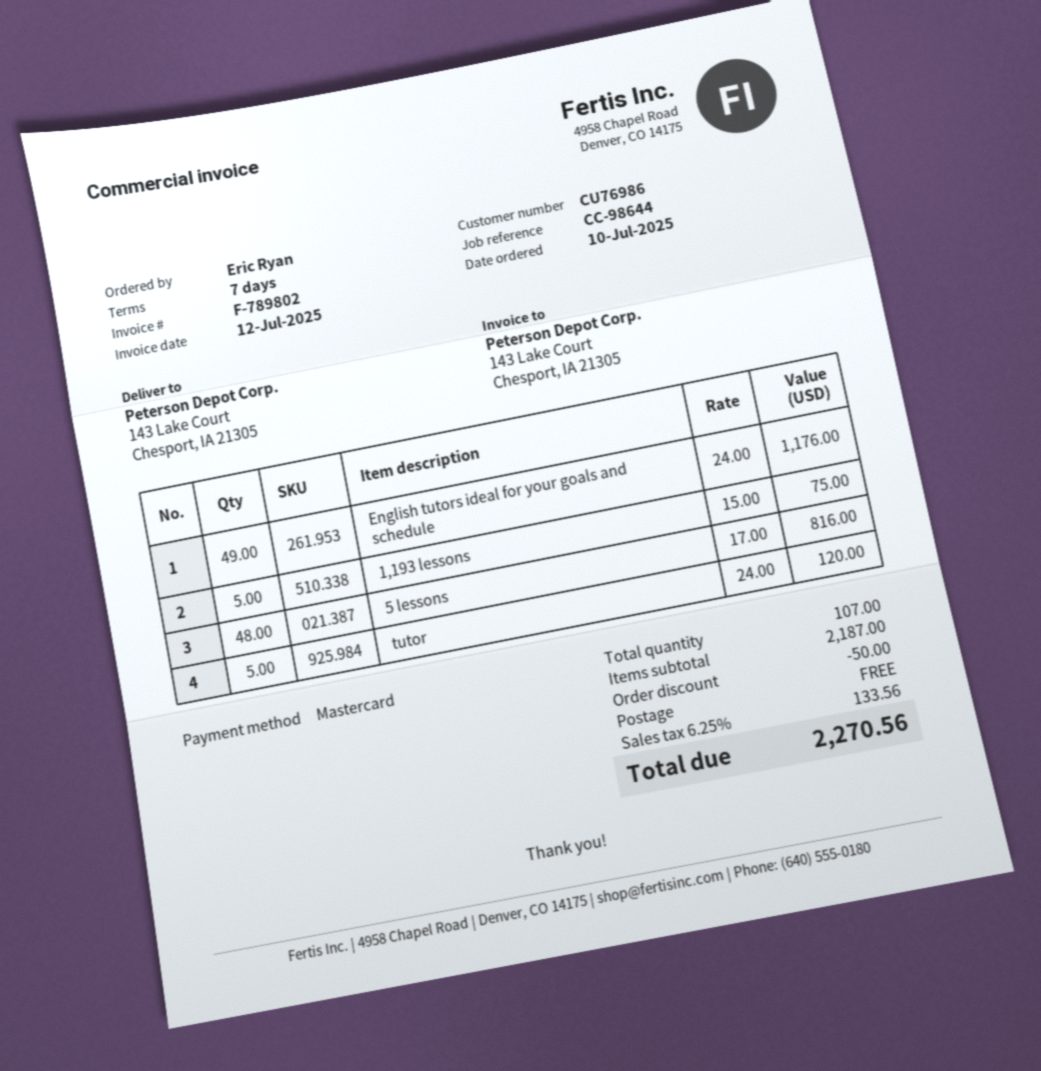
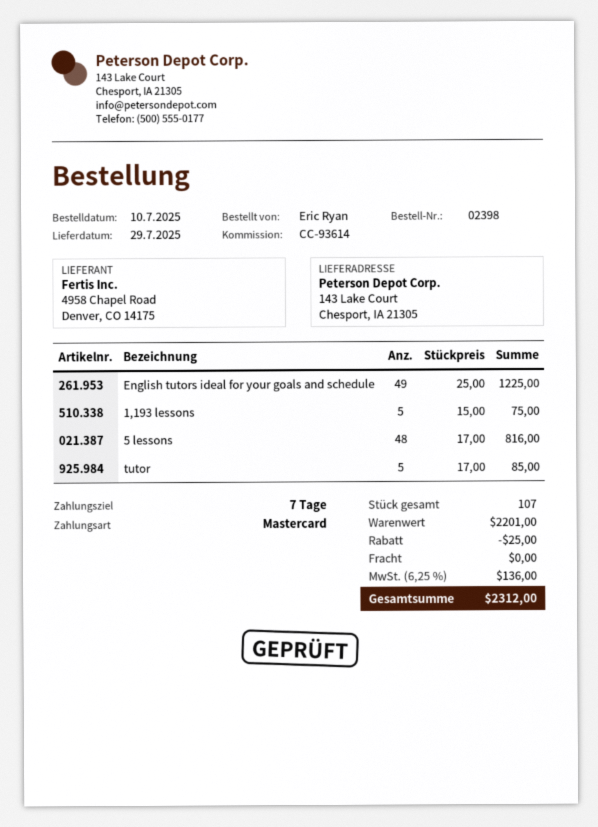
reference: CC-98644 -> CC-93614
English tutors ideal for your goals and schedule: 49 x 24.00 = 1176.00 -> 49 x 25.00 = 1225.00
tutor: 5 x 24.00 = 120.00 -> 5 x 17.00 = 85.00
subtotal: 2187.00 -> 2201.00
discount: 50.00 -> 25.00
tax: 6.25% = 133.56 -> 6.25% = 136.00
total: 2270.56 -> 2312.00

